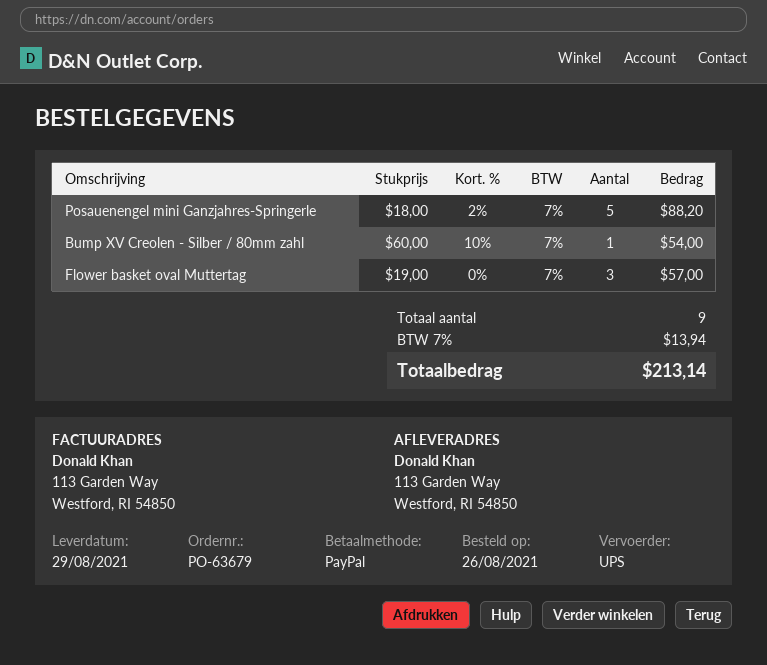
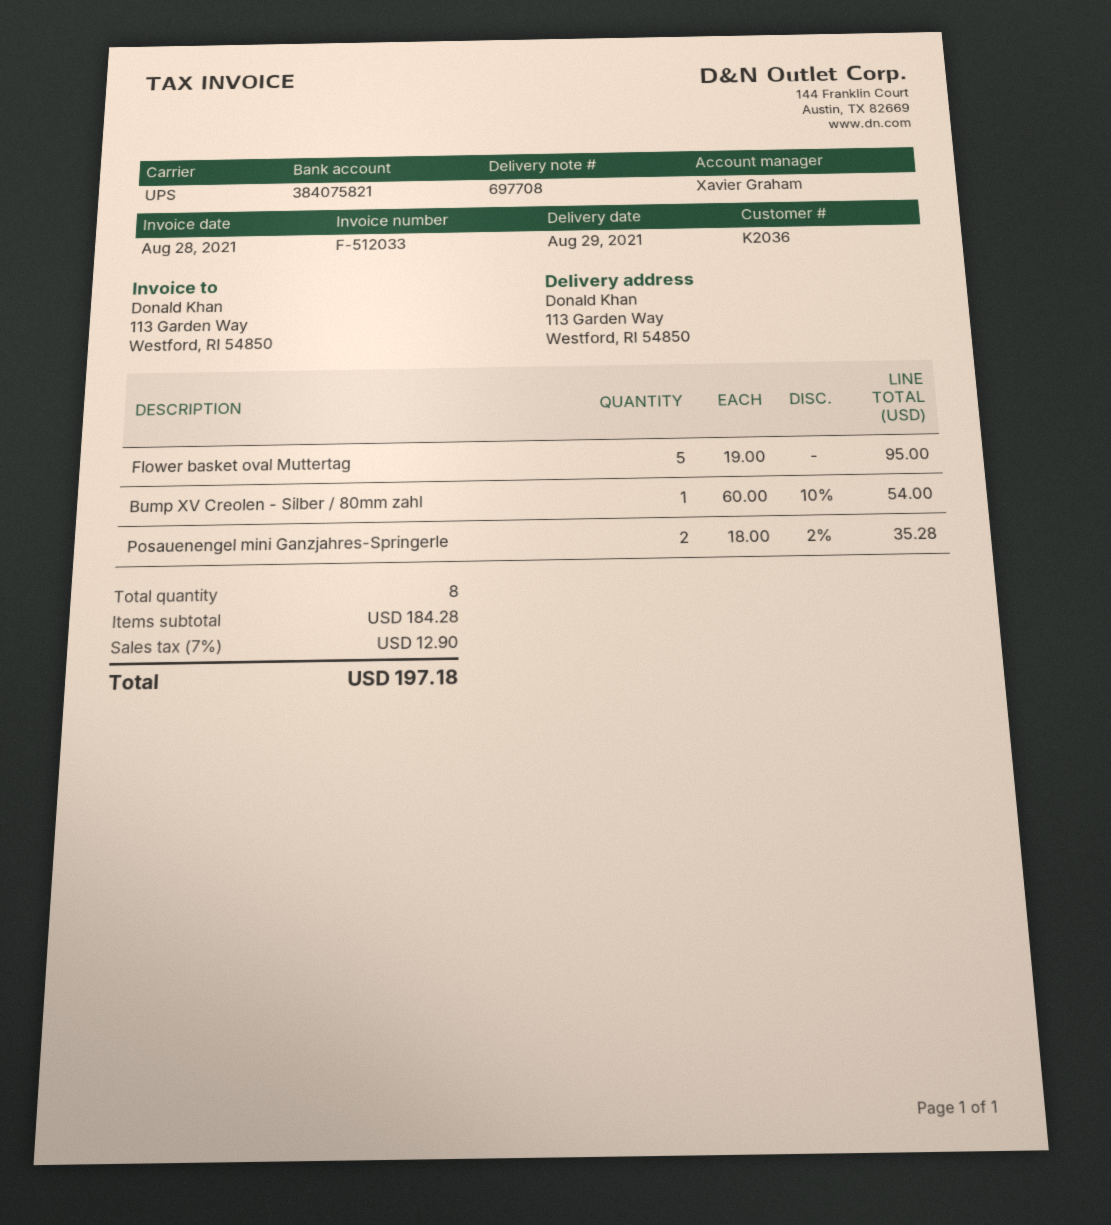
Posauenengel mini Ganzjahres-Springerle: 5 x 18.00 - 2% = 88.20 -> 2 x 18.00 - 2% = 35.28
Flower basket oval Muttertag: 3 x 19.00 = 57.00 -> 5 x 19.00 = 95.00
total quantity: 9 -> 8
tax: 7% = 13.94 -> 7% = 12.90
total: 213.14 -> 197.18

